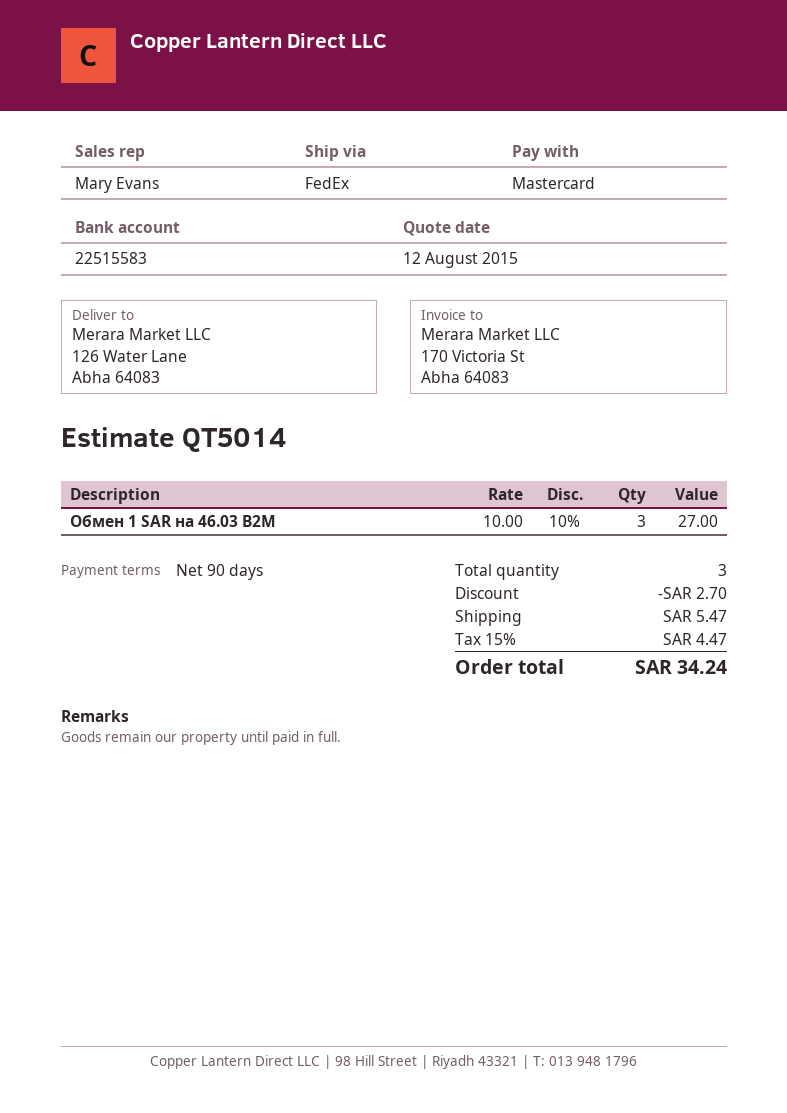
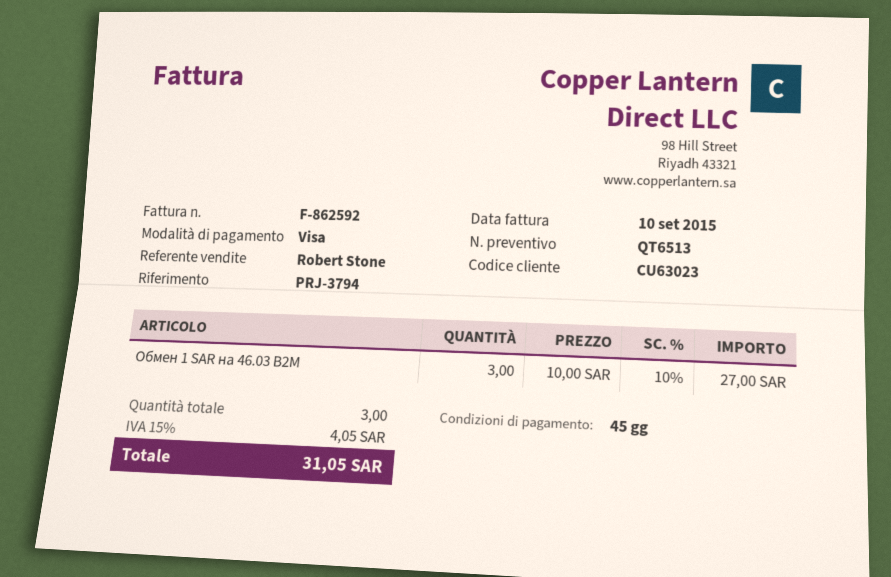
quote number: QT5014 -> QT6513
payment terms: 90 days -> 45 days
sales rep: Mary Evans -> Robert Stone
payment method: Mastercard -> Visa
discount: 2.70 -> none
shipping: 5.47 -> none
tax: 15% = 4.47 -> 15% = 4.05
total: 34.24 -> 31.05

